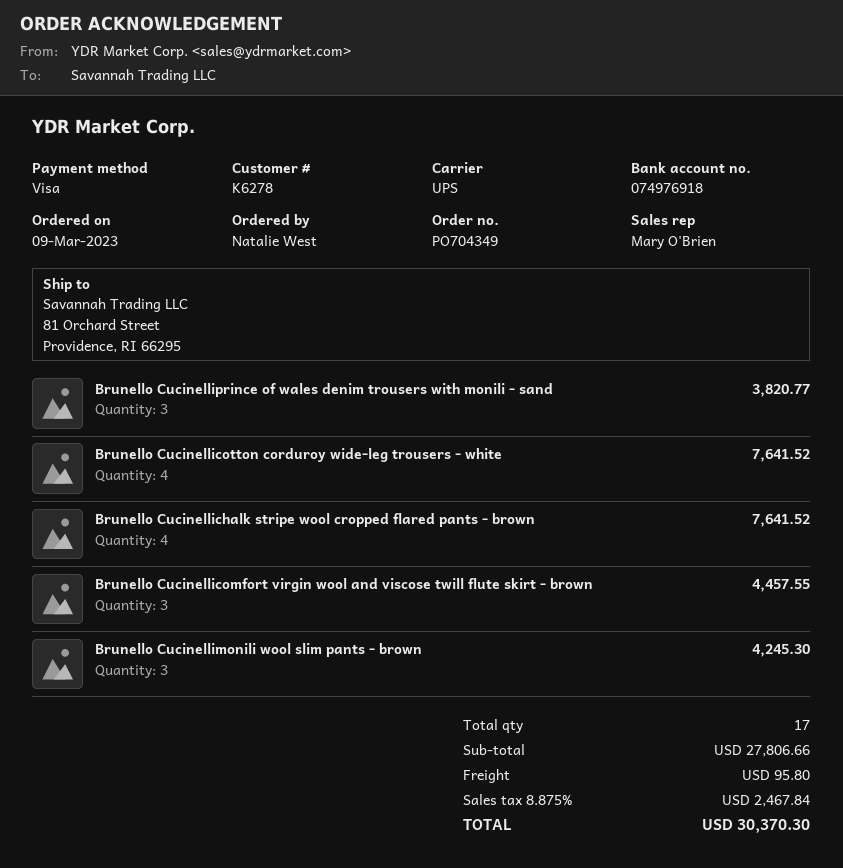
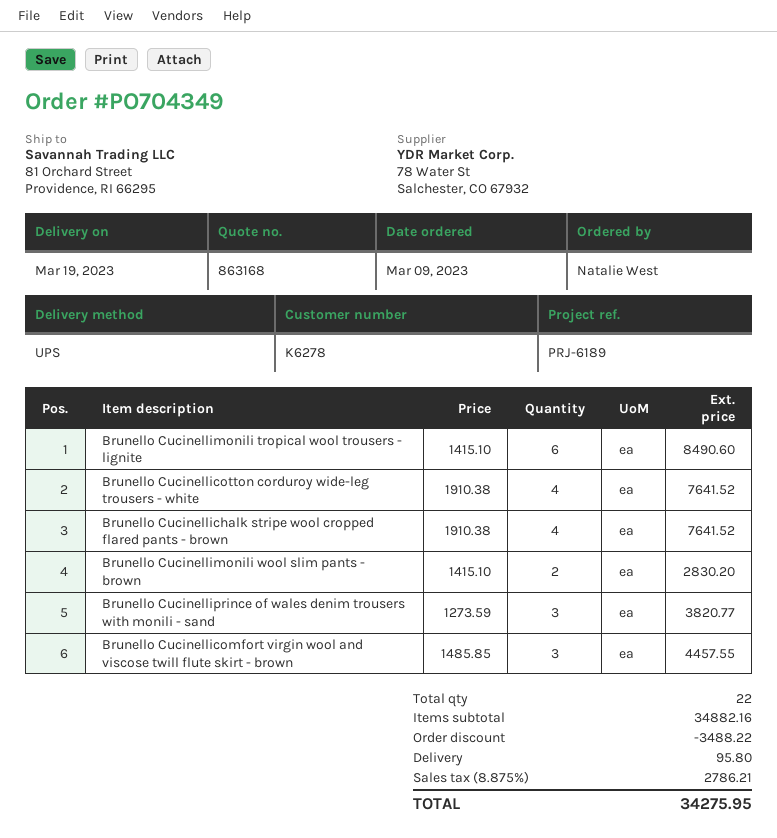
Brunello Cucinellimonili wool slim pants - brown: 3 for 4245.30 -> 2 for 2830.20
Brunello Cucinellimonili tropical wool trousers - lignite: none -> 6 for 8490.60
total quantity: 17 -> 22
subtotal: 27806.66 -> 34882.16
discount: none -> 3488.22
tax: 8.875% = 2467.84 -> 8.875% = 2786.21
total: 30370.30 -> 34275.95

